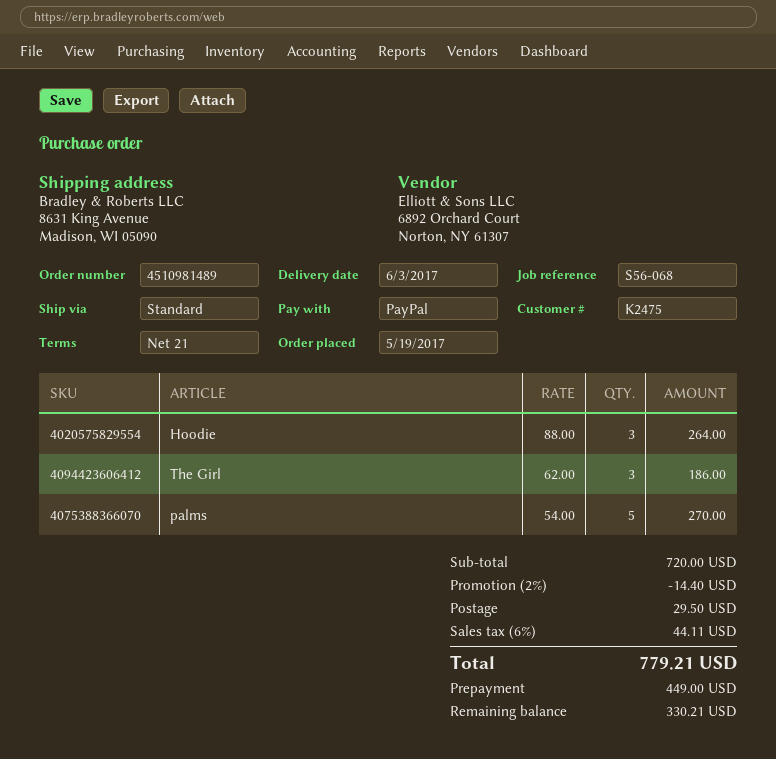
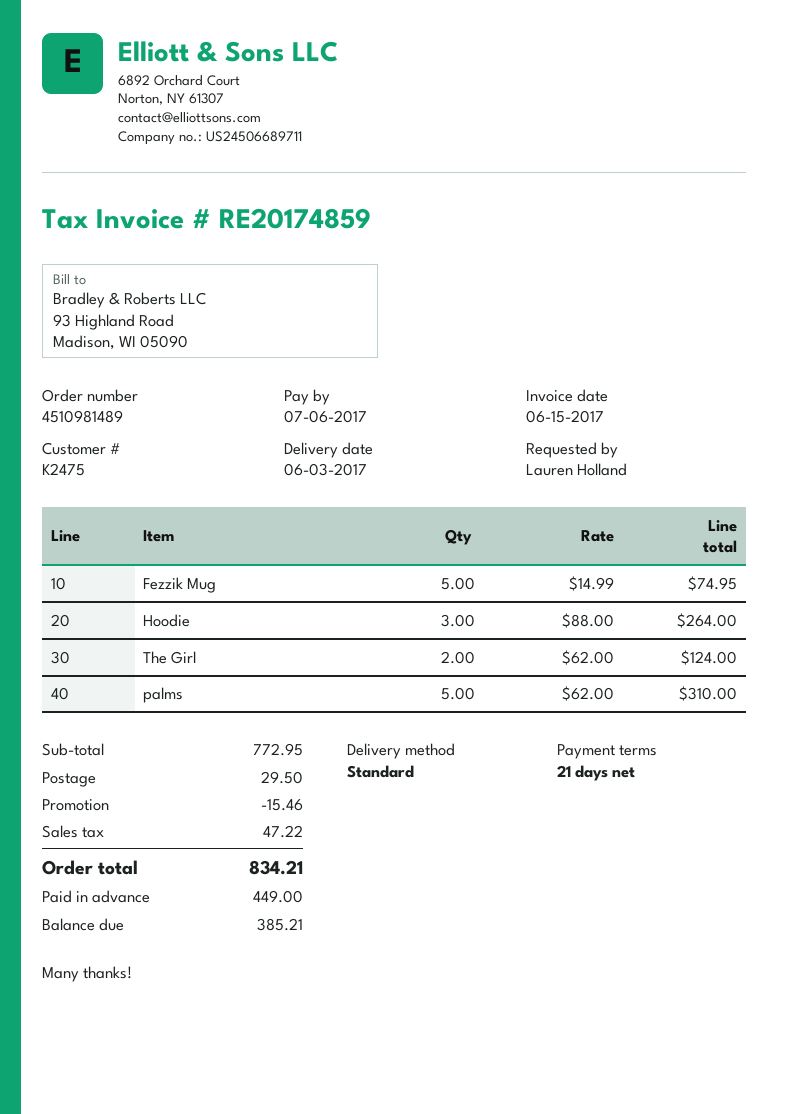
The Girl: 3 x 62.00 = 186.00 -> 2 x 62.00 = 124.00
palms: 5 x 54.00 = 270.00 -> 5 x 62.00 = 310.00
Fezzik Mug: none -> 5 x 14.99 = 74.95
subtotal: 720.00 -> 772.95
discount: 14.40 -> 15.46
tax: 44.11 -> 47.22
total: 779.21 -> 834.21
balance: 330.21 -> 385.21

